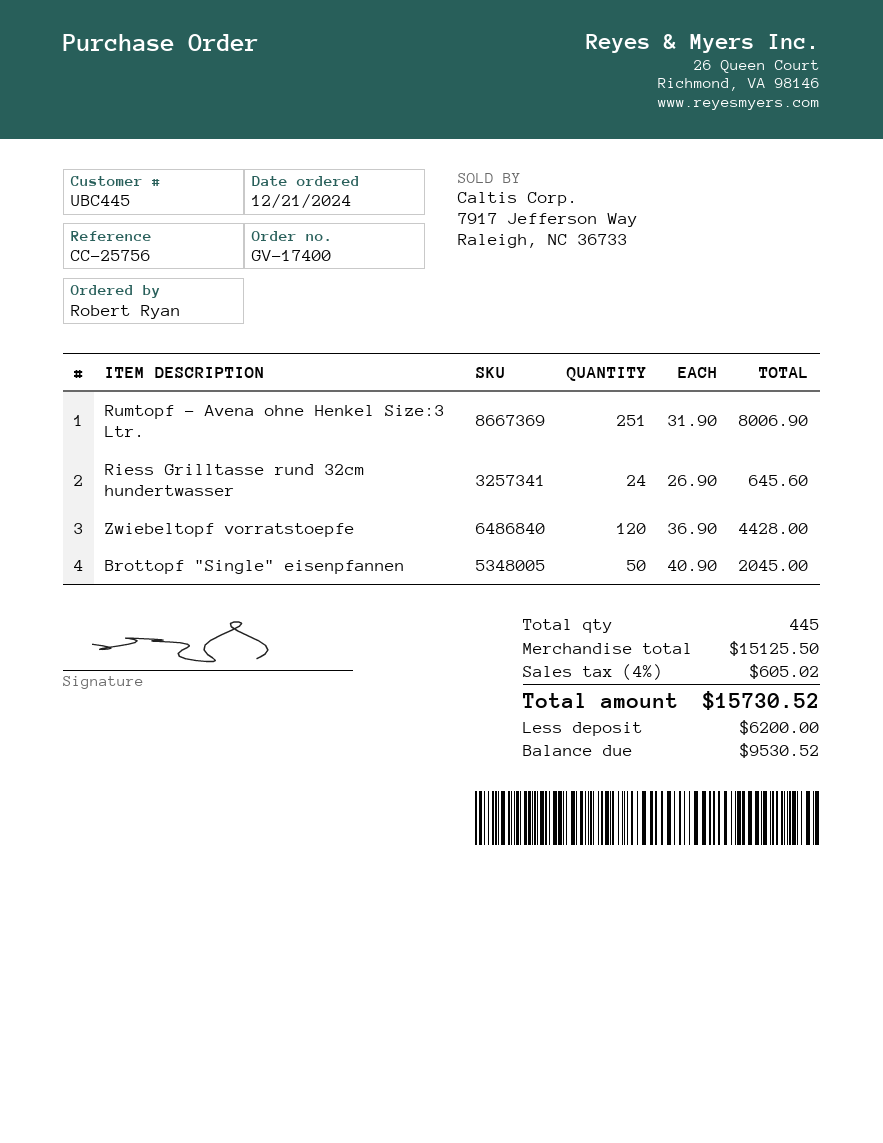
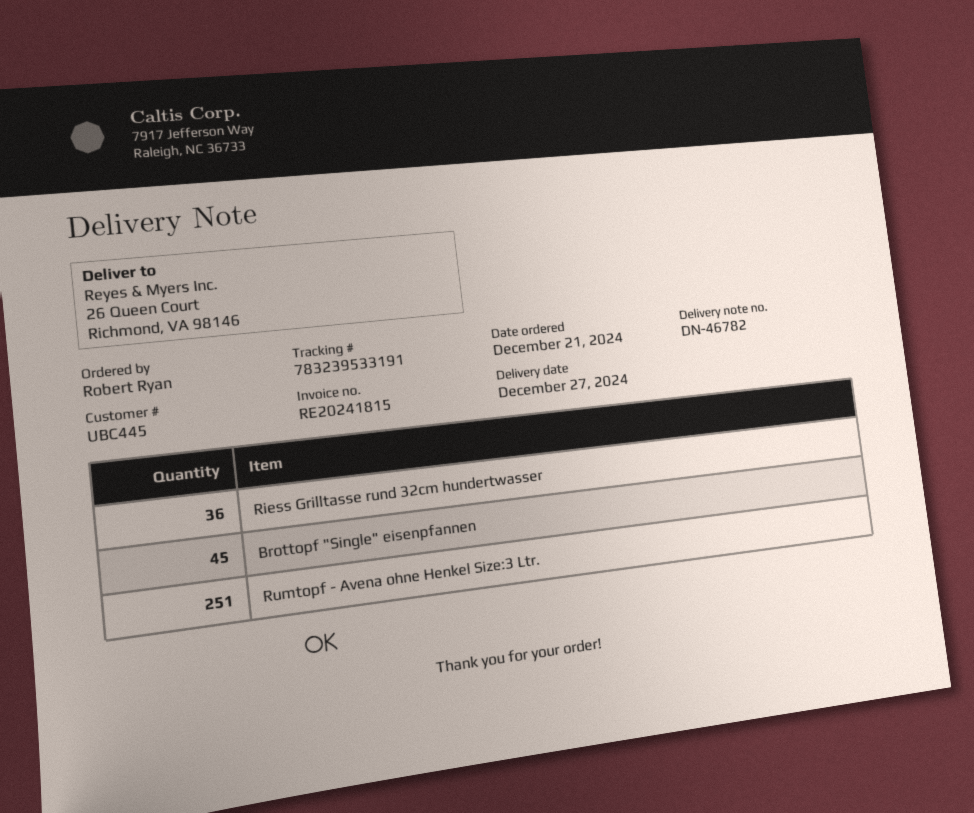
Riess Grilltasse rund 32cm hundertwasser: 24 -> 36
Zwiebeltopf vorratstoepfe: 120 -> none
Brottopf "Single" eisenpfannen: 50 -> 45

